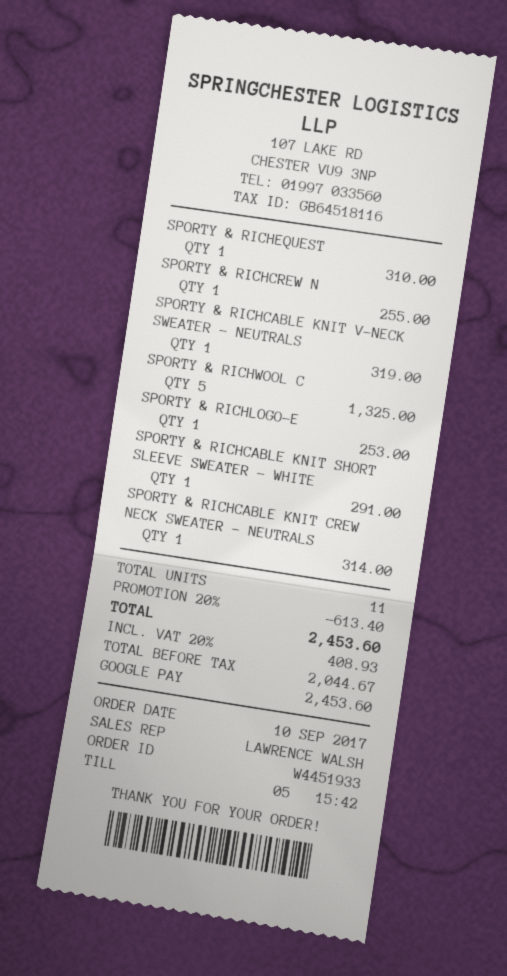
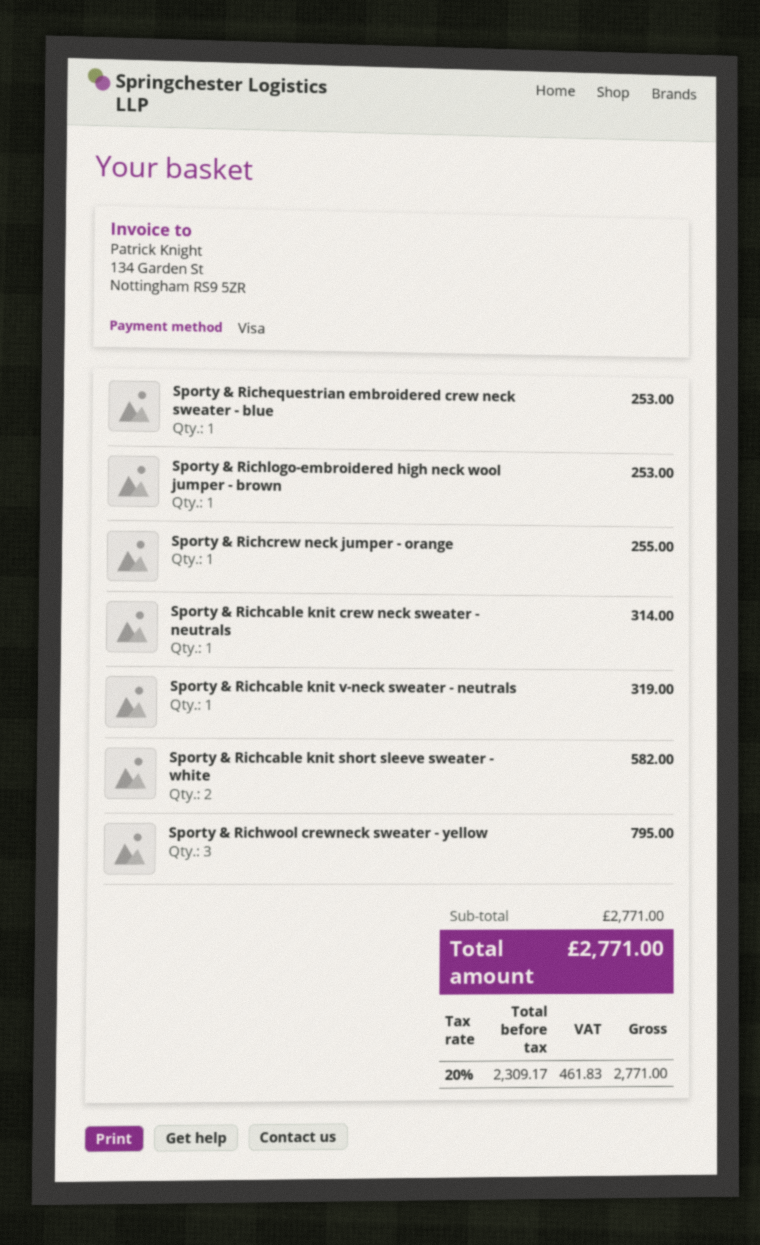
payment method: Google Pay -> Visa
SPORTY & RICHEQUEST: 1 for 310.00 -> 1 for 253.00
SPORTY & RICHWOOL C: 5 for 1325.00 -> 3 for 795.00
SPORTY & RICHCABLE KNIT SHORT SLEEVE SWEATER - WHITE: 1 for 291.00 -> 2 for 582.00
discount: 20% = 613.40 -> none
net: 2044.67 -> 2309.17
tax: 20% = 408.93 -> 20% = 461.83
total: 2453.60 -> 2771.00

